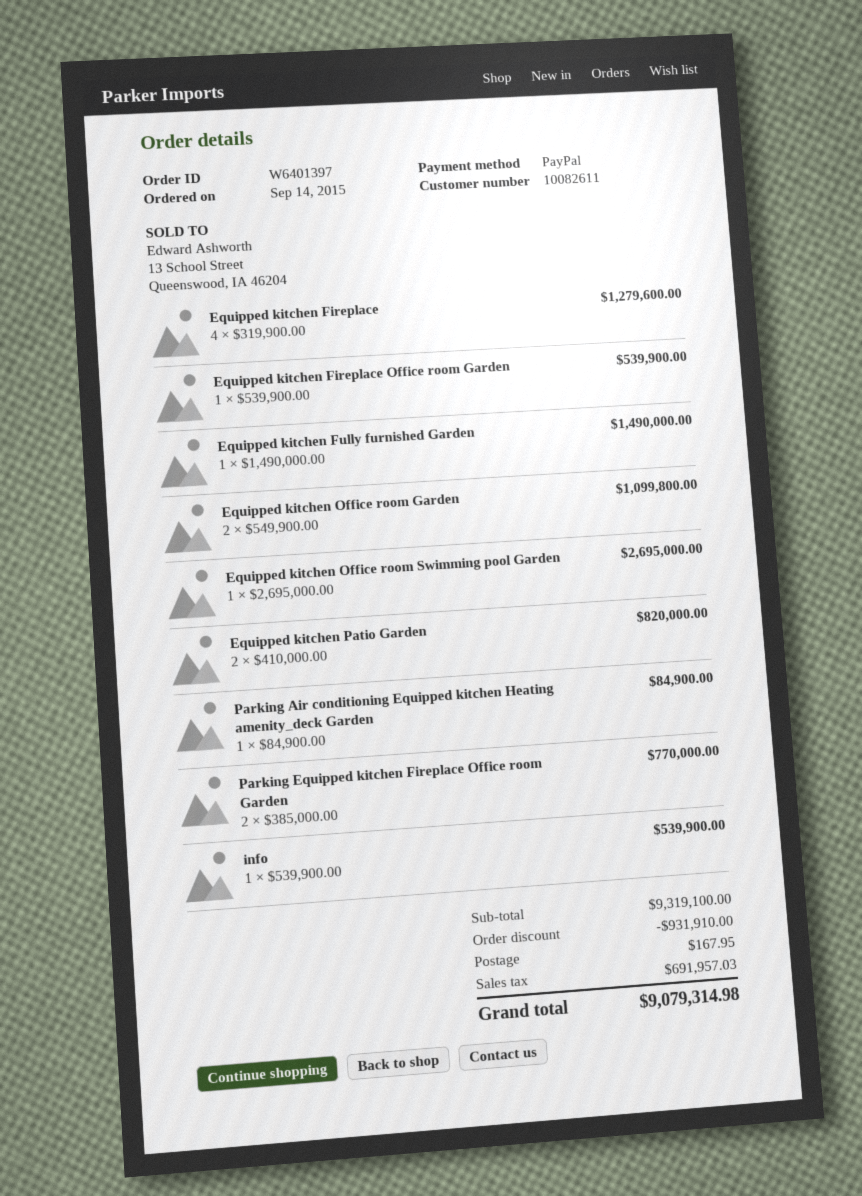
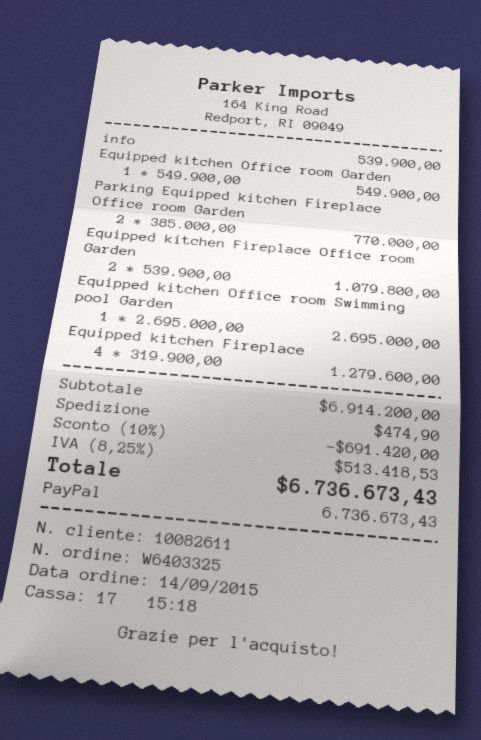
order number: W6401397 -> W6403325
Equipped kitchen Fireplace Office room Garden: 1 x 539900.00 = 539900.00 -> 2 x 539900.00 = 1079800.00
Equipped kitchen Fully furnished Garden: 1 x 1490000.00 = 1490000.00 -> none
Equipped kitchen Office room Garden: 2 x 549900.00 = 1099800.00 -> 1 x 549900.00 = 549900.00
Equipped kitchen Patio Garden: 2 x 410000.00 = 820000.00 -> none
Parking Air conditioning Equipped kitchen Heating amenity_deck Garden: 1 x 84900.00 = 84900.00 -> none
subtotal: 9319100.00 -> 6914200.00
discount: 931910.00 -> 691420.00
shipping: 167.95 -> 474.90
tax: 691957.03 -> 513418.53
total: 9079314.98 -> 6736673.43

